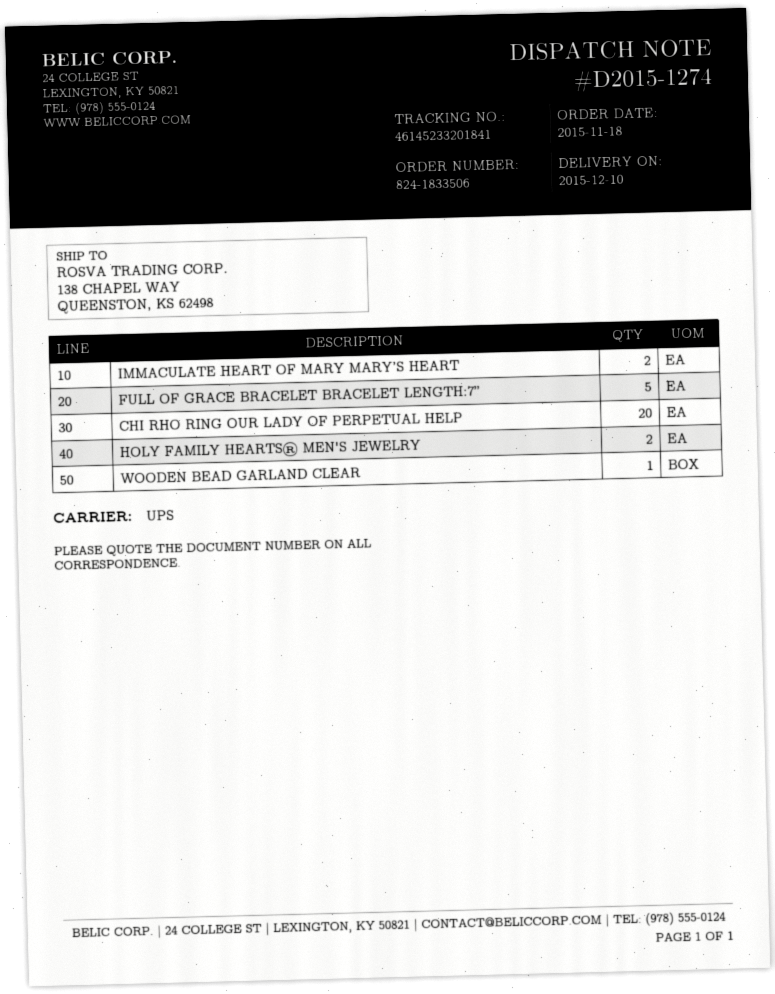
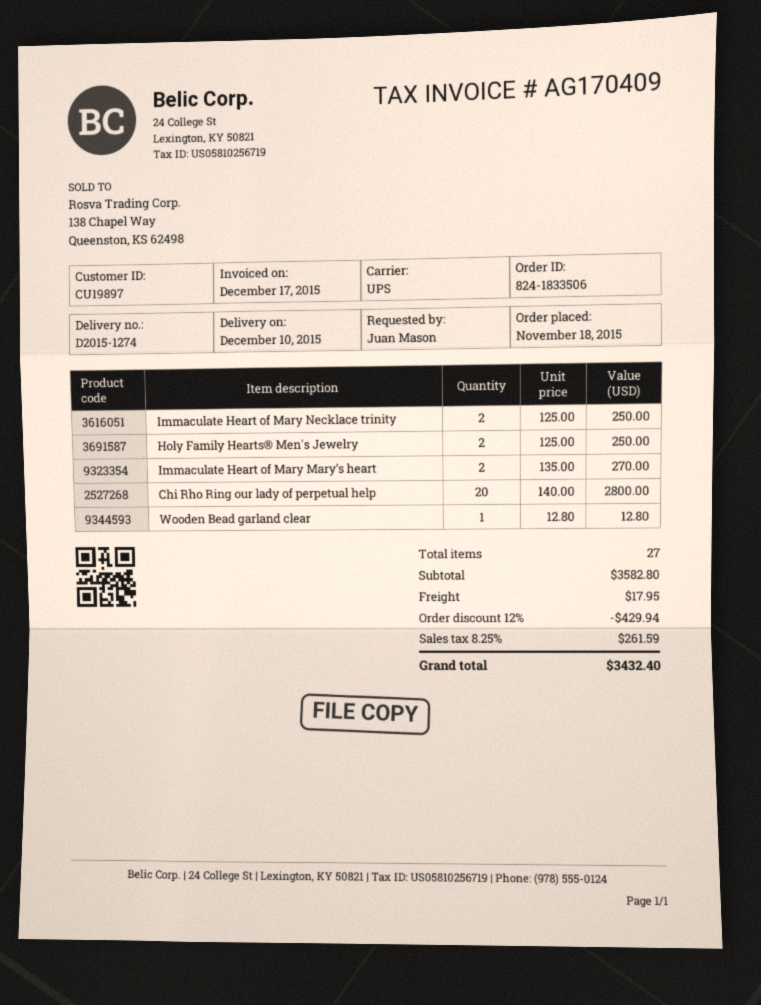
FULL OF GRACE BRACELET BRACELET LENGTH:7”: 5 -> none
Immaculate Heart of Mary Necklace trinity: none -> 2

